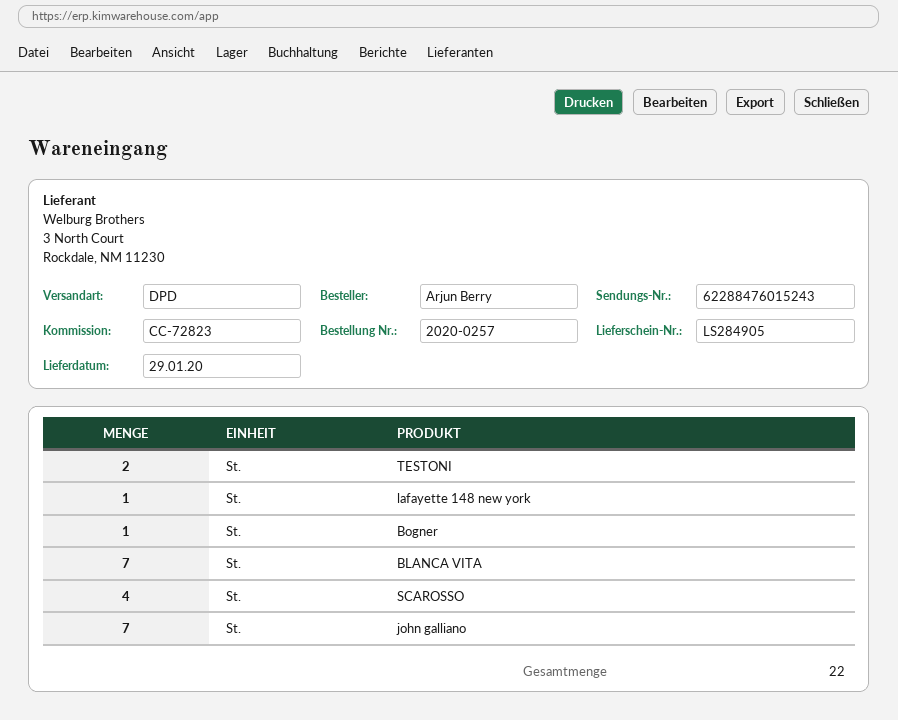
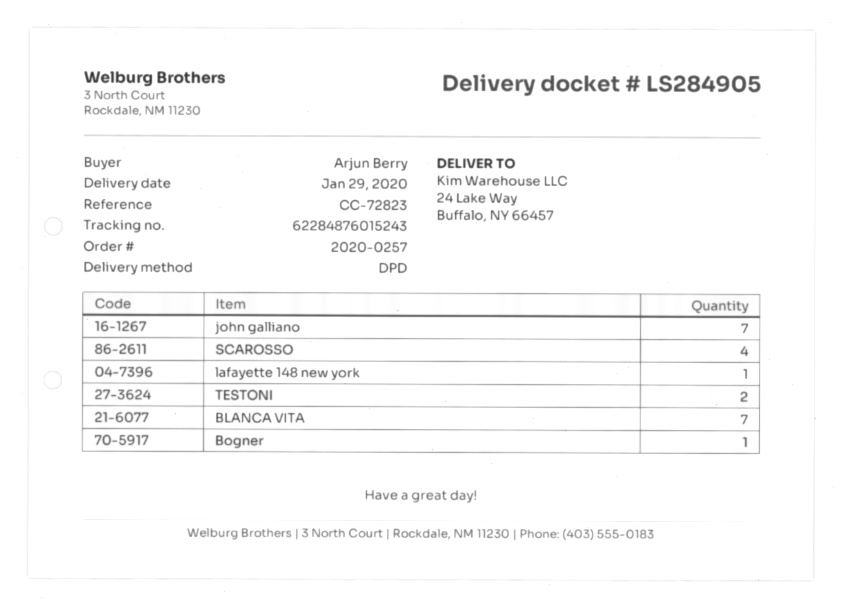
tracking number: 62288476015243 -> 62284876015243

